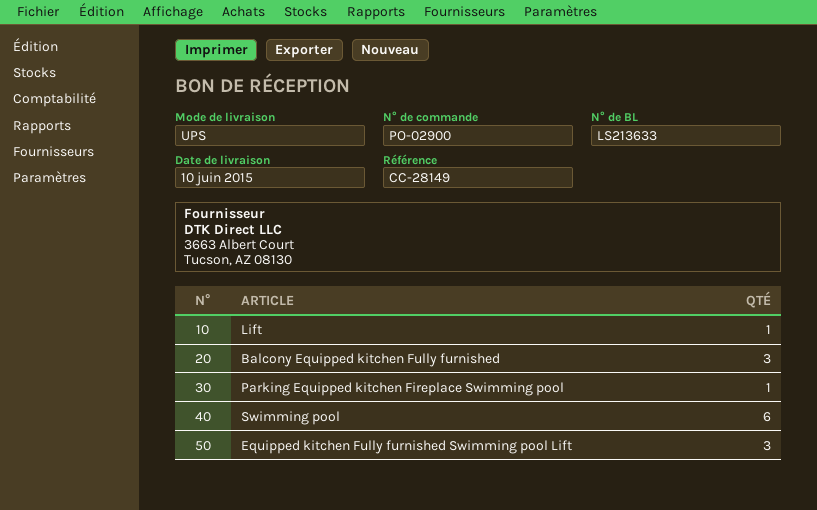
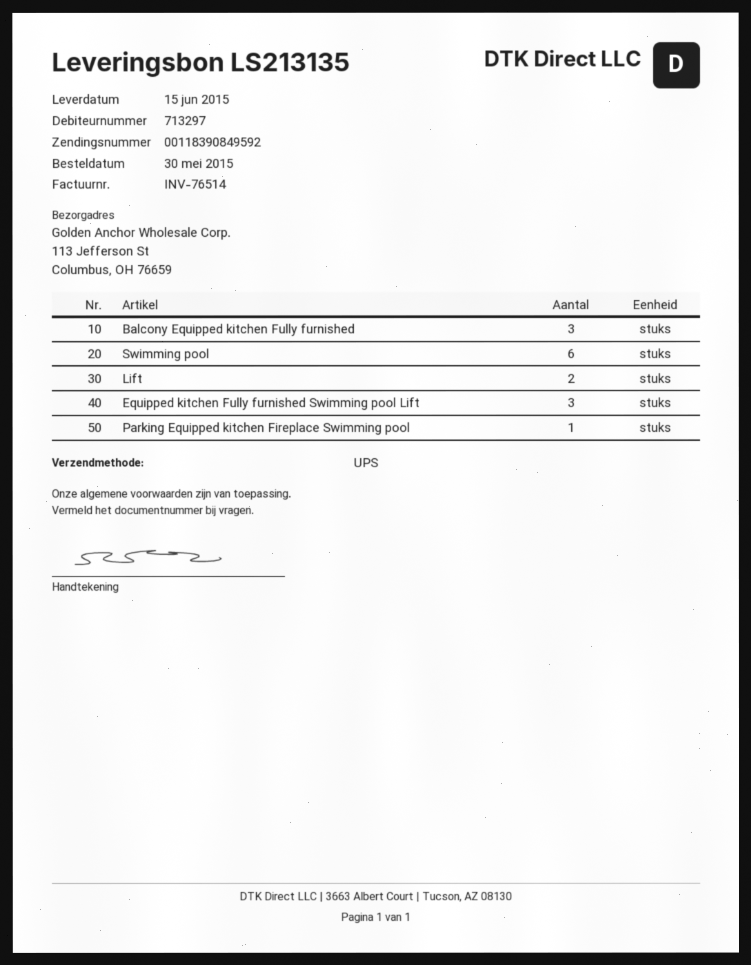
delivery note number: LS213633 -> LS213135
delivery date: 2015-06-10 -> 2015-06-15
Lift: 1 -> 2

